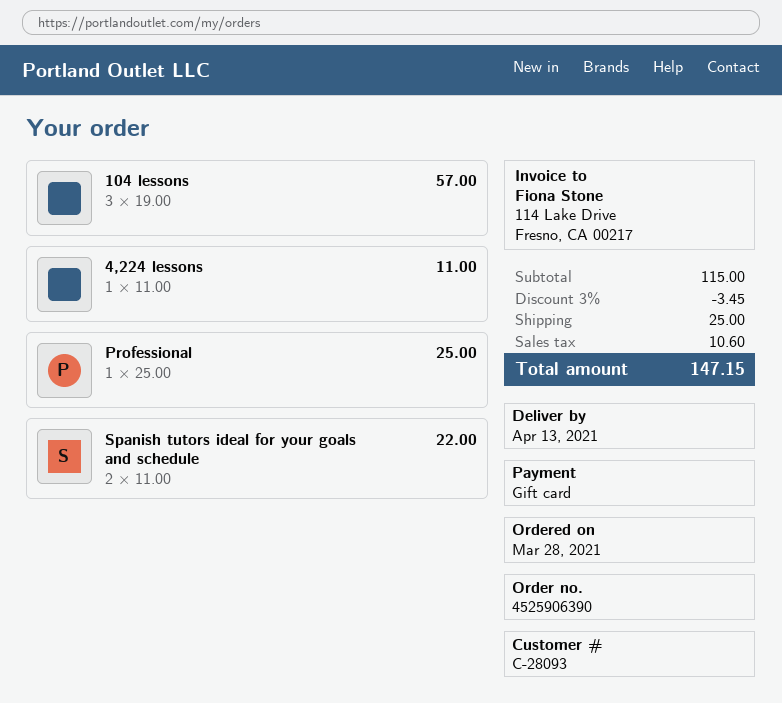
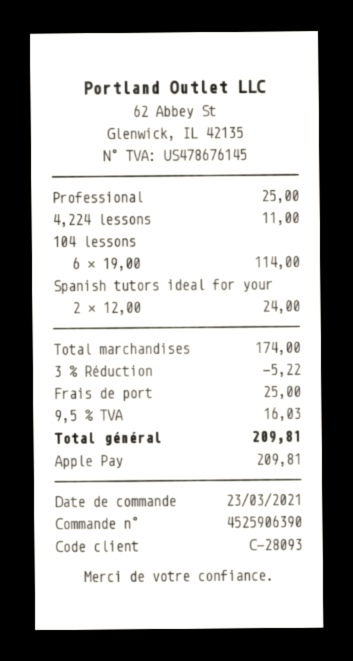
order date: 2021-03-28 -> 2021-03-23
payment method: gift card -> Apple Pay
104 lessons: 3 x 19.00 = 57.00 -> 6 x 19.00 = 114.00
Spanish tutors ideal for your goals and schedule: 2 x 11.00 = 22.00 -> 2 x 12.00 = 24.00
subtotal: 115.00 -> 174.00
discount: 3% = 3.45 -> 3% = 5.22
tax: 10.60 -> 16.03
total: 147.15 -> 209.81

